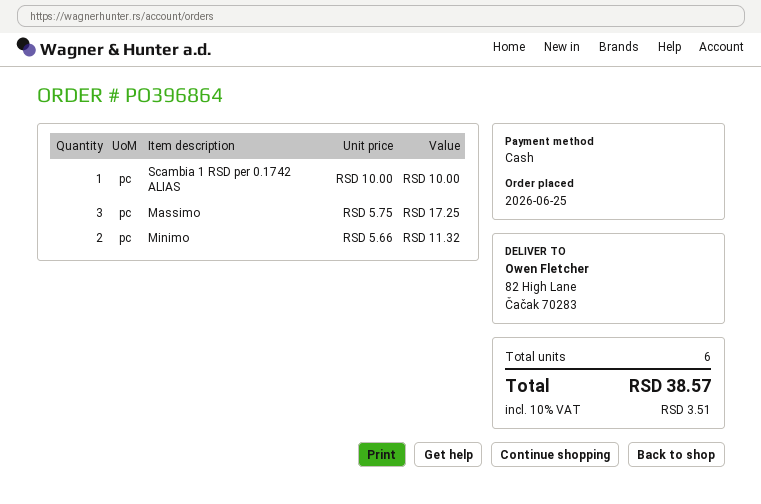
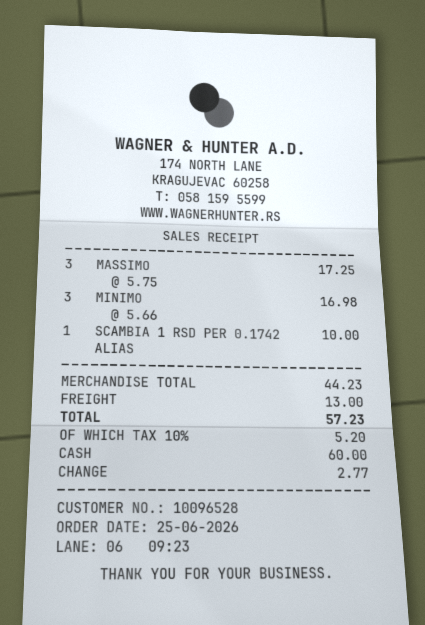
Minimo: 2 x 5.66 = 11.32 -> 3 x 5.66 = 16.98
shipping: none -> 13.00
tax: 10% = 3.51 -> 10% = 5.20
total: 38.57 -> 57.23

